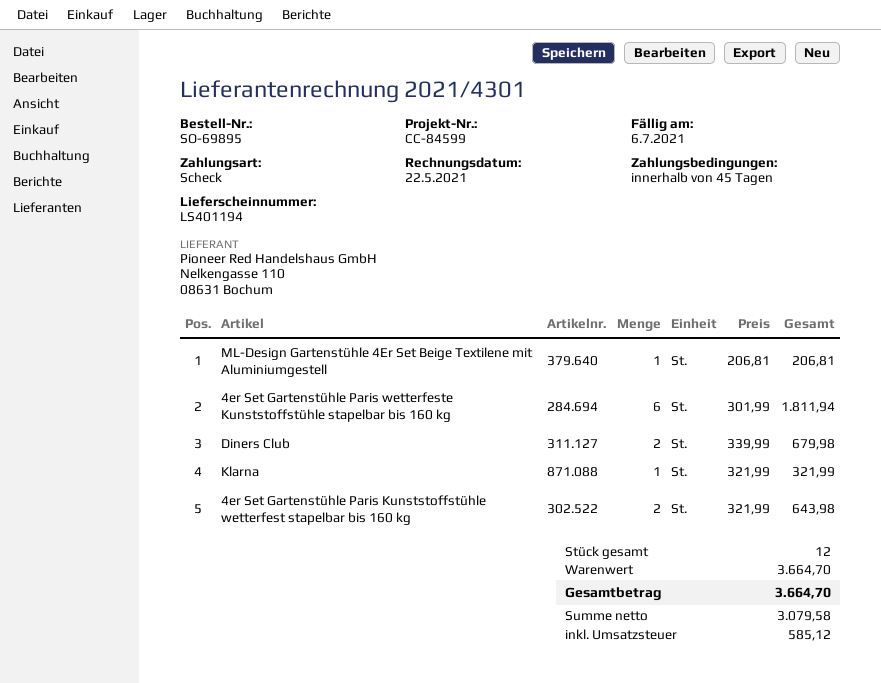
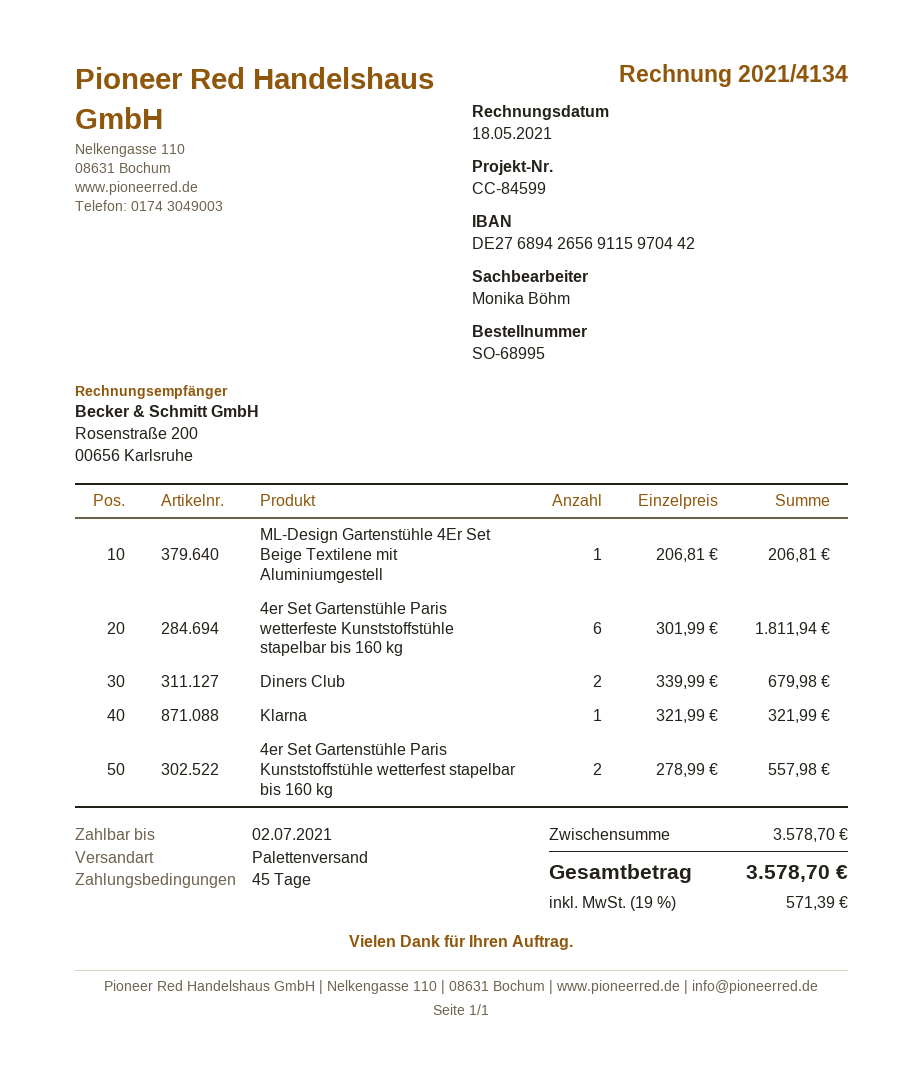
order number: SO-69895 -> SO-68995
invoice number: 2021/4301 -> 2021/4134
invoice date: 2021-05-22 -> 2021-05-18
due date: 2021-07-06 -> 2021-07-02
4er Set Gartenstühle Paris Kunststoffstühle wetterfest stapelbar bis 160 kg: 2 x 321.99 = 643.98 -> 2 x 278.99 = 557.98
subtotal: 3664.70 -> 3578.70
tax: 585.12 -> 571.39
total: 3664.70 -> 3578.70

